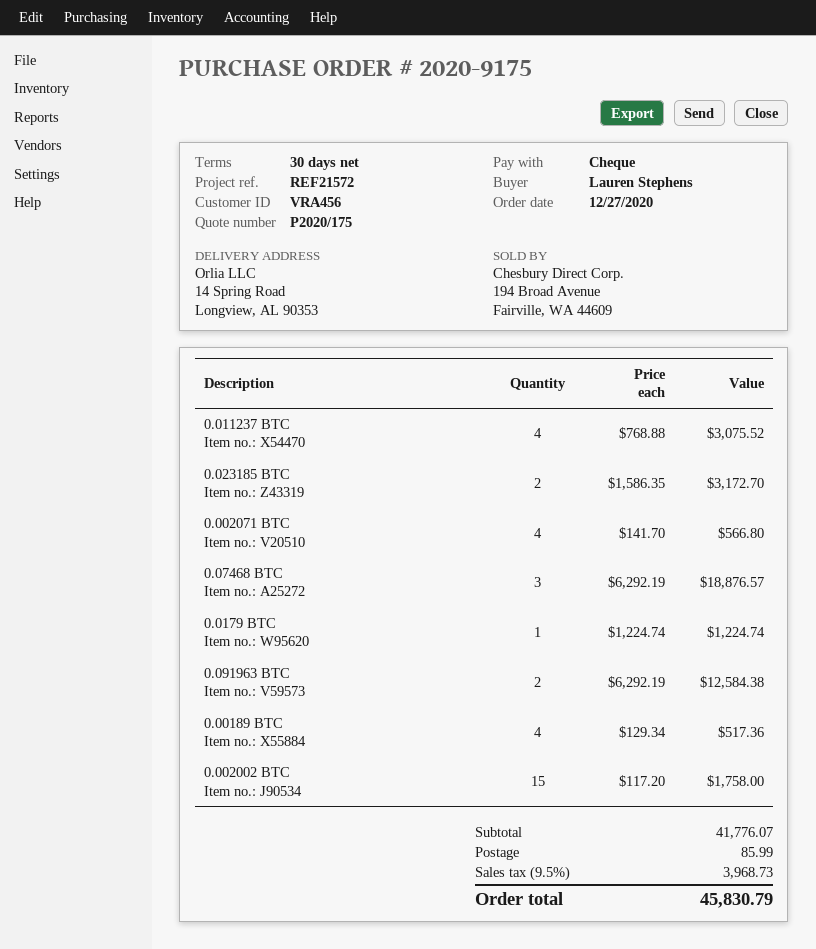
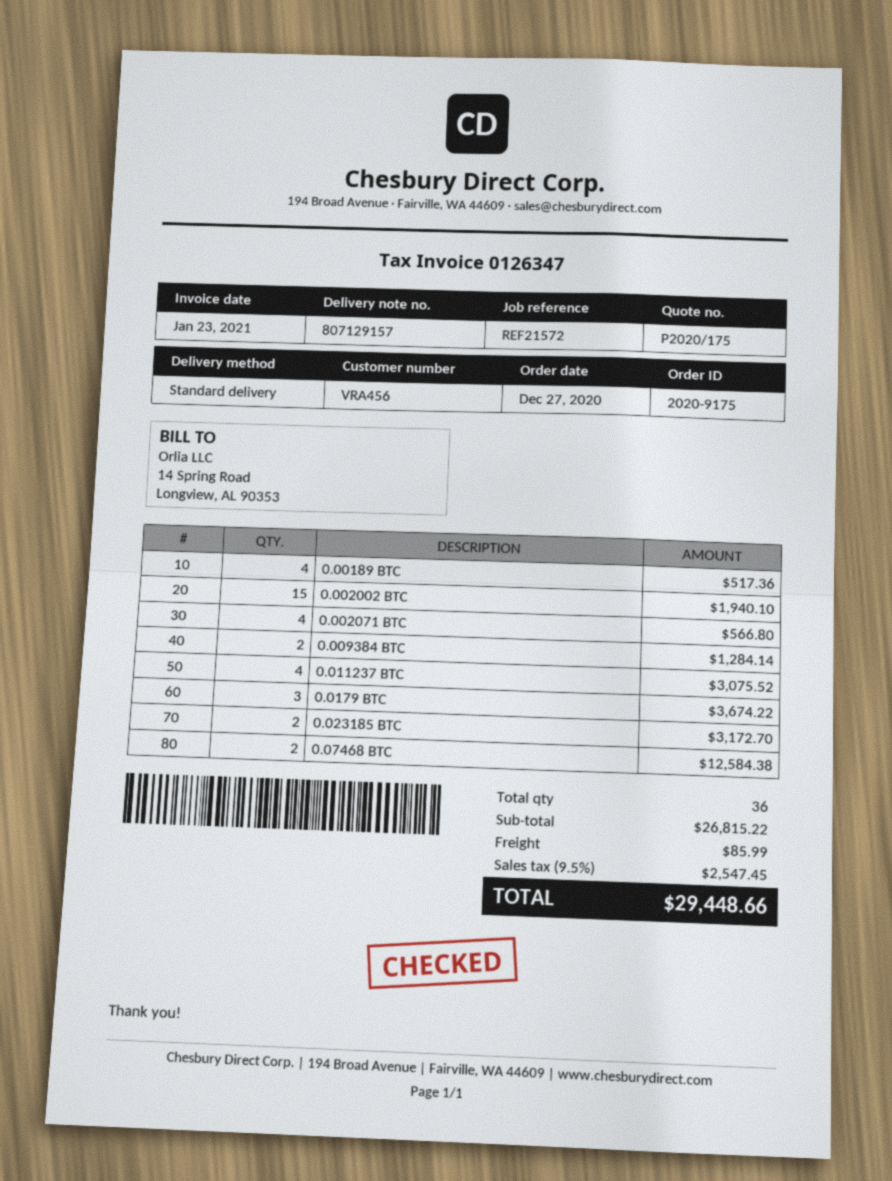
0.07468 BTC: 3 for 18876.57 -> 2 for 12584.38
0.0179 BTC: 1 for 1224.74 -> 3 for 3674.22
0.091963 BTC: 2 for 12584.38 -> none
0.002002 BTC: 15 for 1758.00 -> 15 for 1940.10
0.009384 BTC: none -> 2 for 1284.14
subtotal: 41776.07 -> 26815.22
tax: 9.5% = 3968.73 -> 9.5% = 2547.45
total: 45830.79 -> 29448.66

